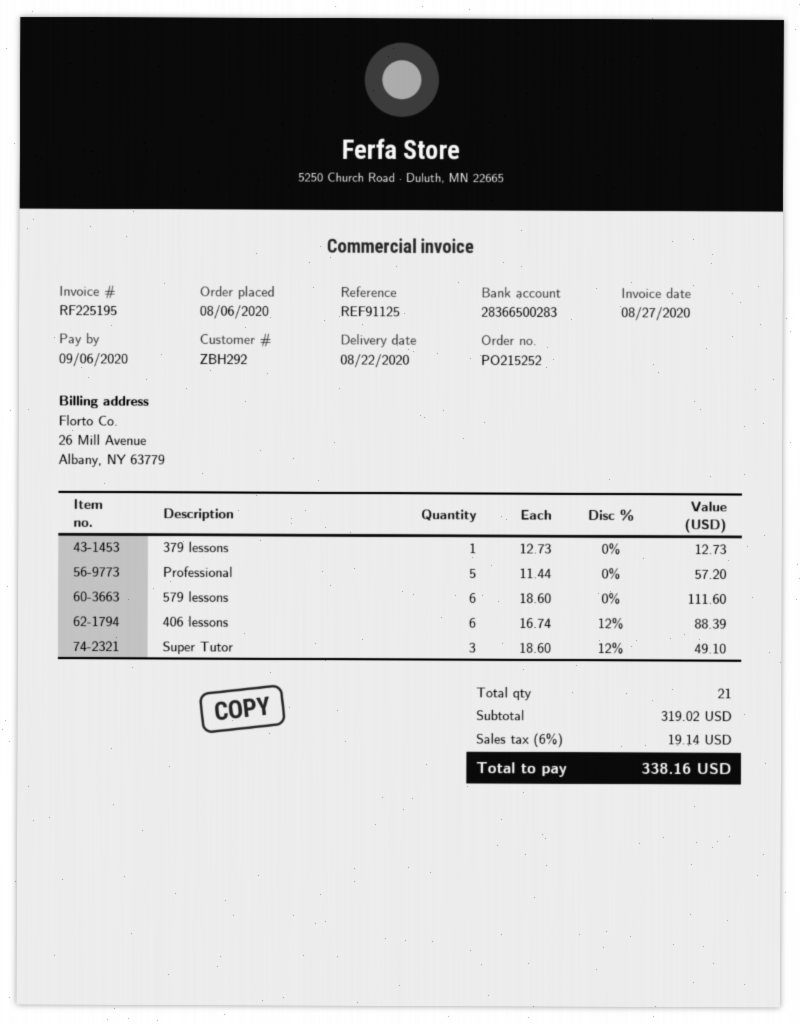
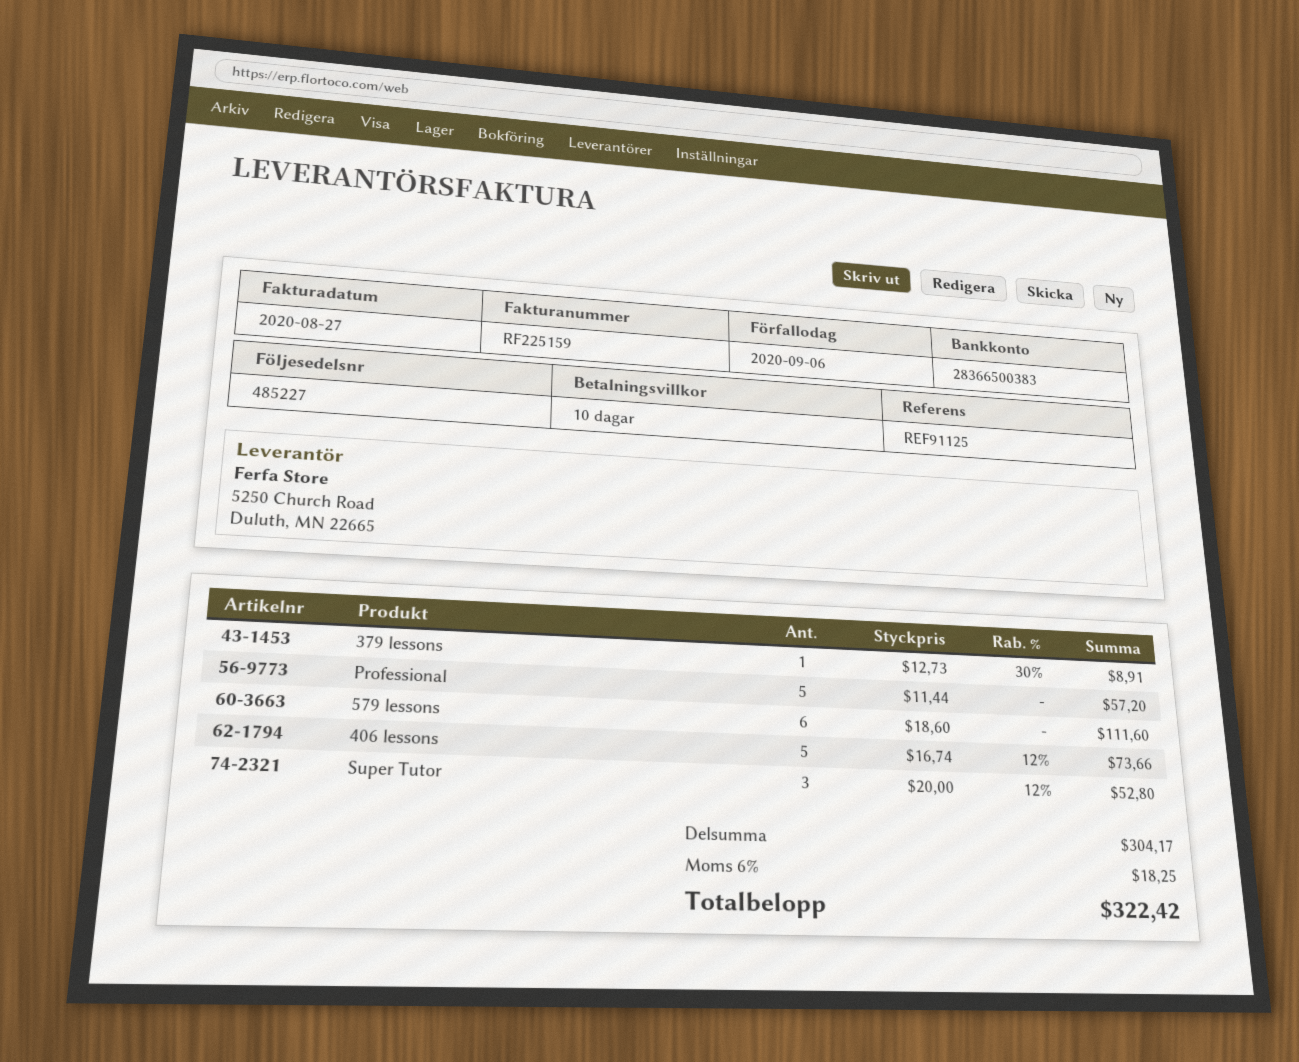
invoice number: RF225195 -> RF225159
bank account: 28366500283 -> 28366500383
379 lessons: 1 x 12.73 = 12.73 -> 1 x 12.73 - 30% = 8.91
406 lessons: 6 x 16.74 - 12% = 88.39 -> 5 x 16.74 - 12% = 73.66
Super Tutor: 3 x 18.60 - 12% = 49.10 -> 3 x 20.00 - 12% = 52.80
subtotal: 319.02 -> 304.17
tax: 6% = 19.14 -> 6% = 18.25
total: 338.16 -> 322.42

